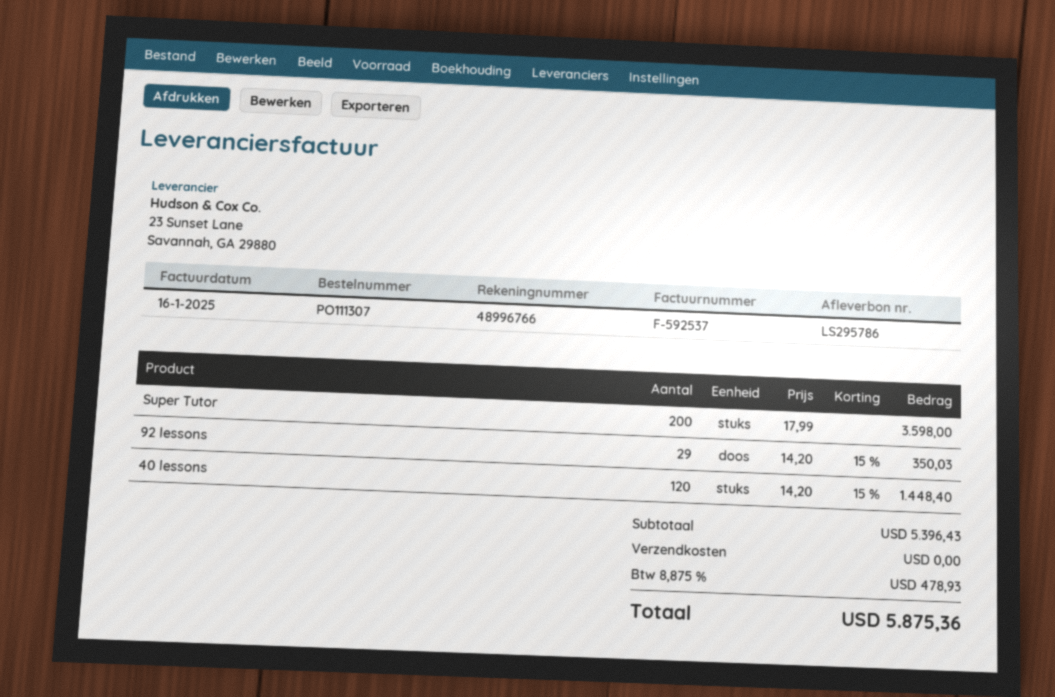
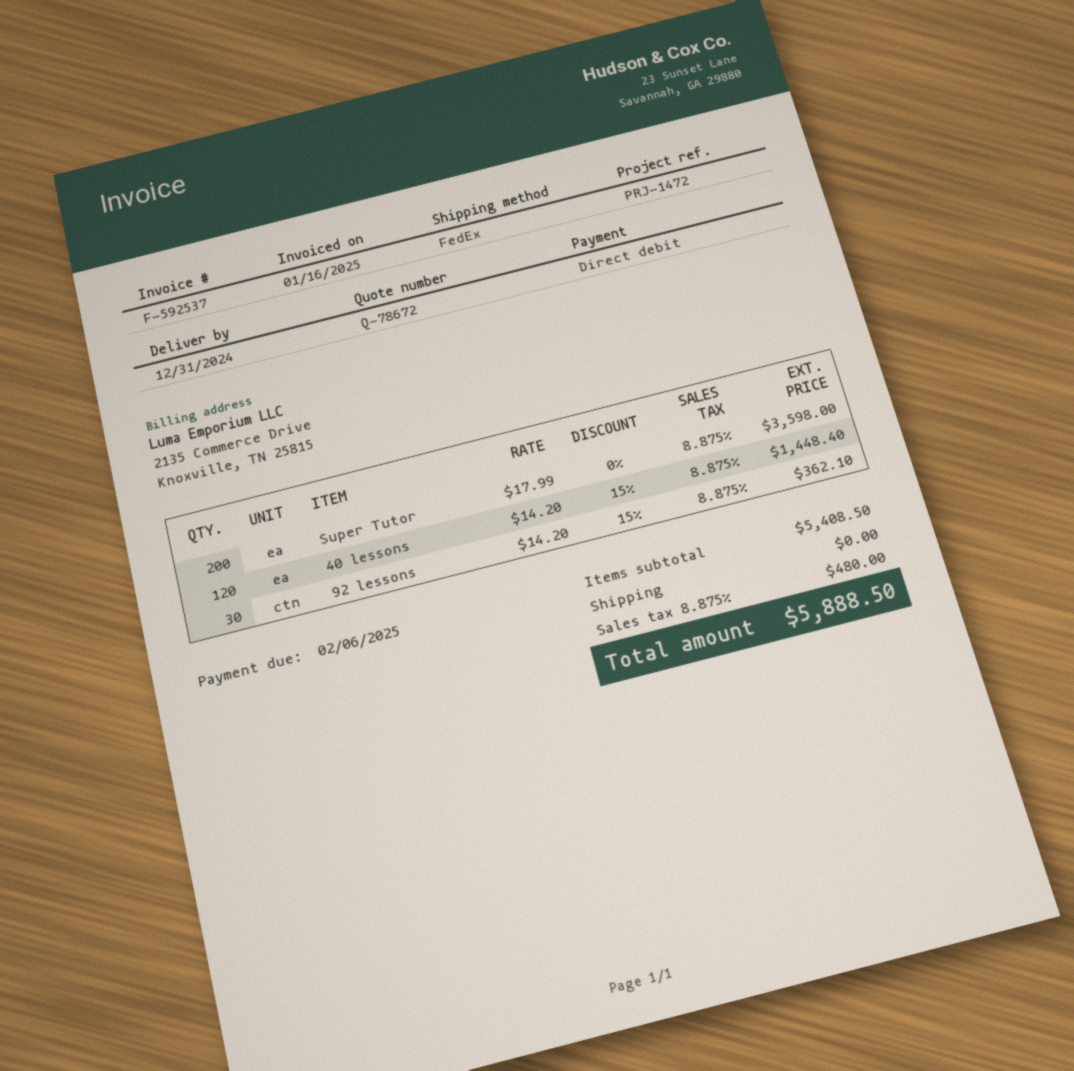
92 lessons: 29 x 14.20 - 15% = 350.03 -> 30 x 14.20 - 15% = 362.10
subtotal: 5396.43 -> 5408.50
tax: 8.875% = 478.93 -> 8.875% = 480.00
total: 5875.36 -> 5888.50

